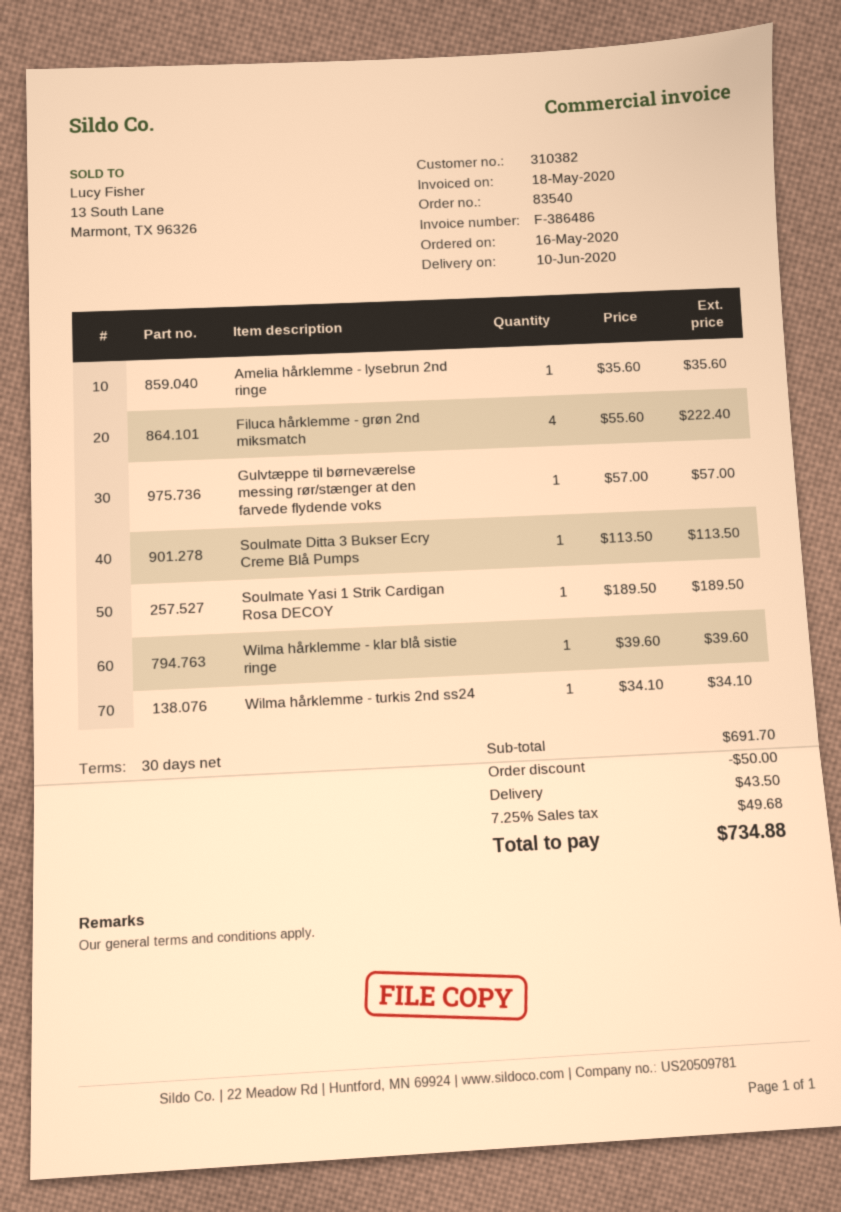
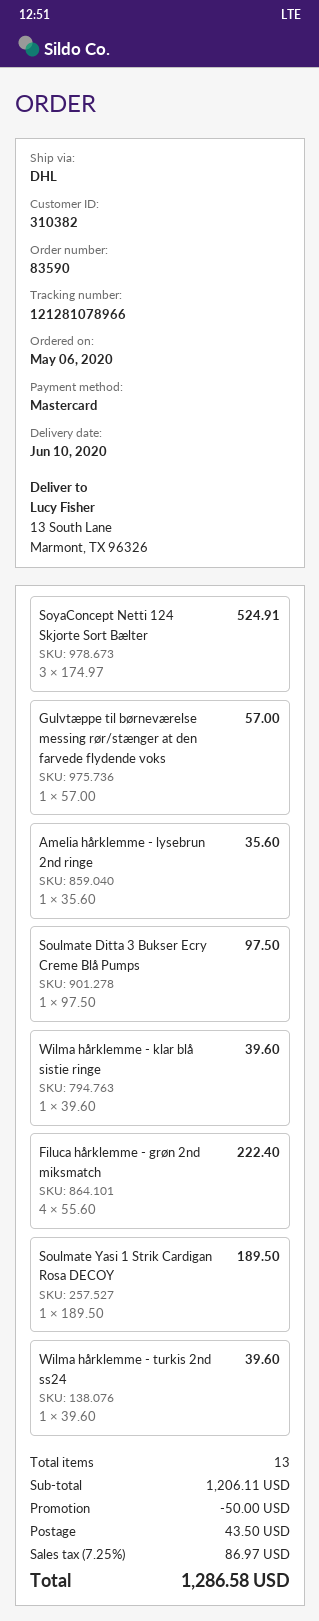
order number: 83540 -> 83590
order date: 2020-05-16 -> 2020-05-06
Soulmate Ditta 3 Bukser Ecry Creme Blå Pumps: 1 x 113.50 = 113.50 -> 1 x 97.50 = 97.50
Wilma hårklemme - turkis 2nd ss24: 1 x 34.10 = 34.10 -> 1 x 39.60 = 39.60
SoyaConcept Netti 124 Skjorte Sort Bælter: none -> 3 x 174.97 = 524.91
subtotal: 691.70 -> 1206.11
tax: 7.25% = 49.68 -> 7.25% = 86.97
total: 734.88 -> 1286.58

